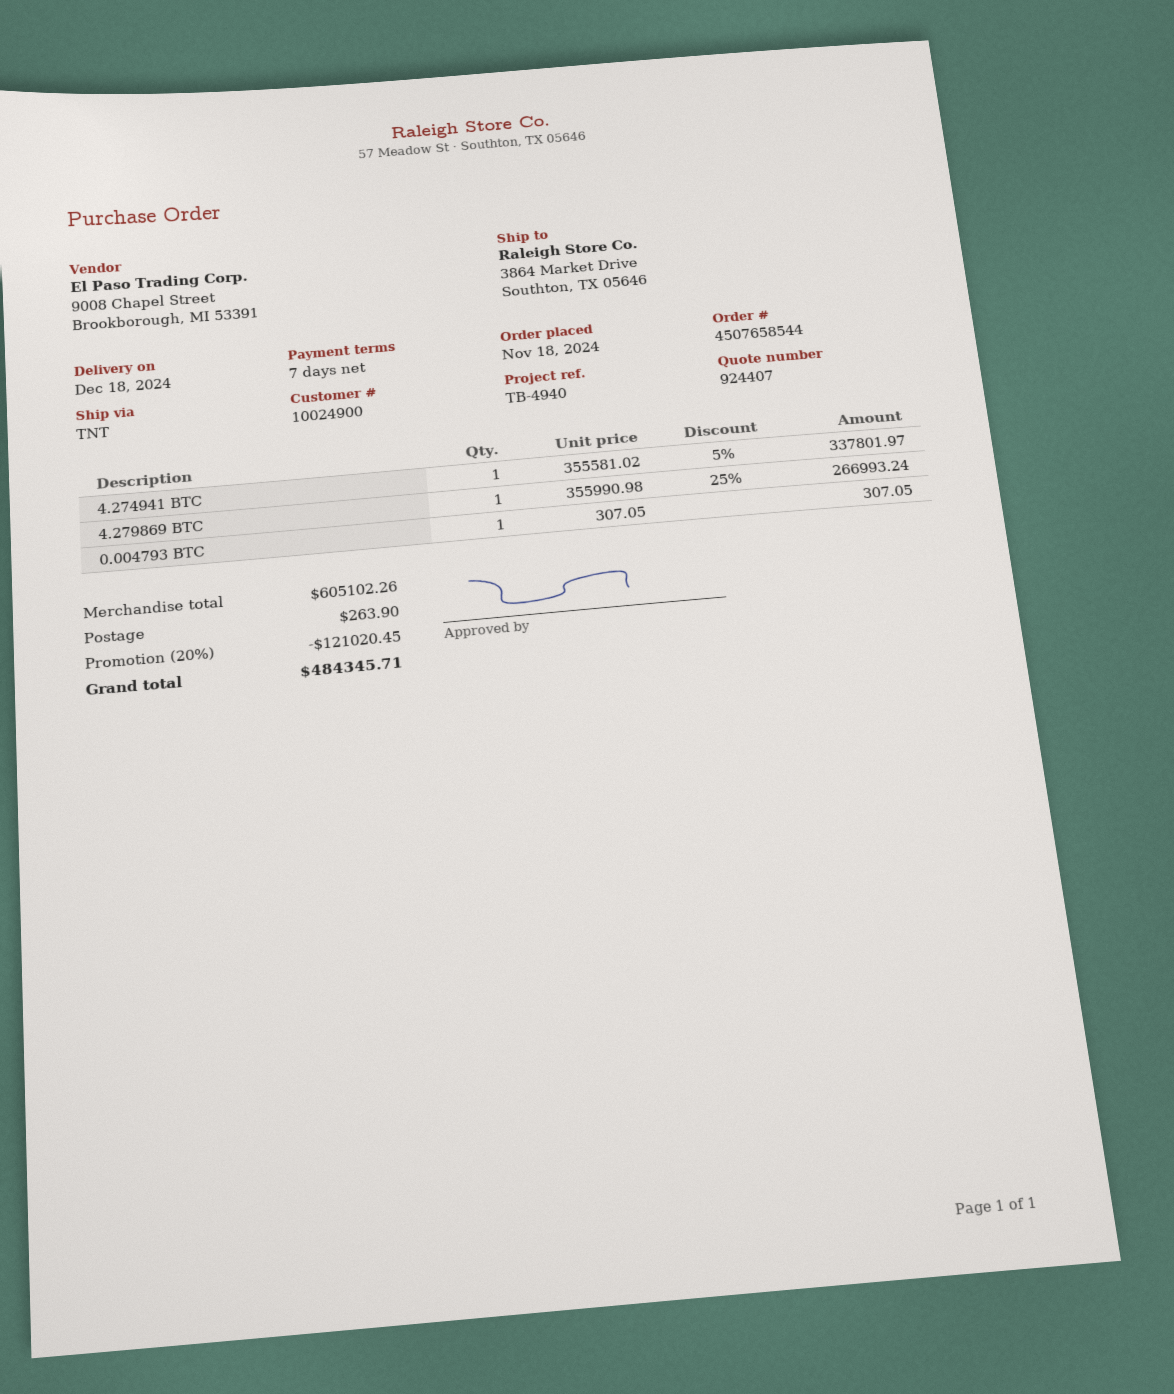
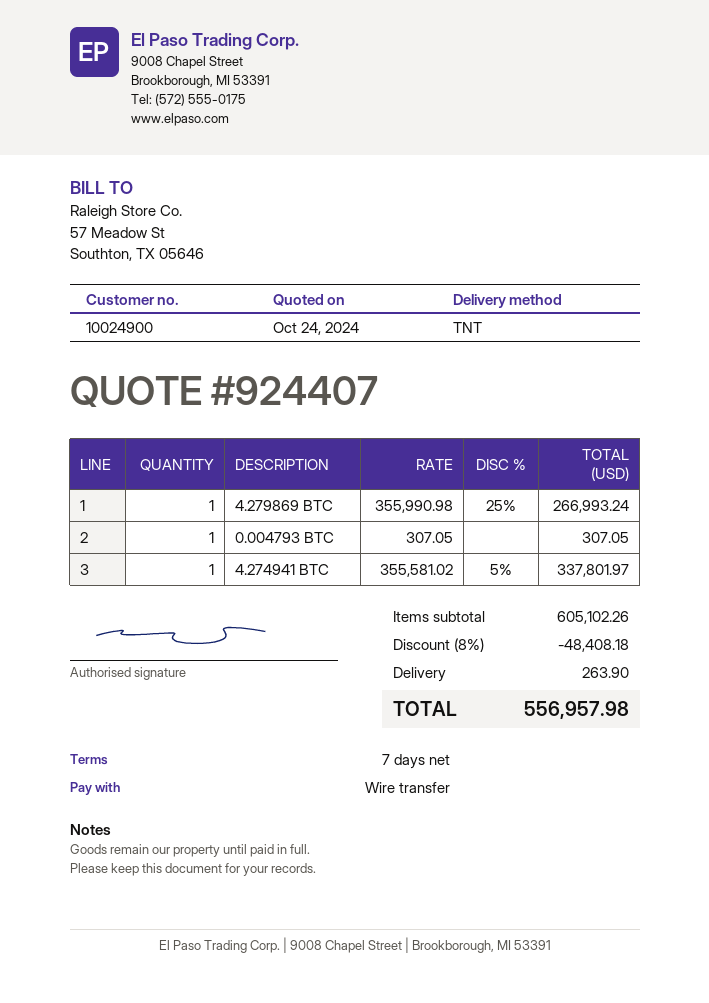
discount: 20% = 121020.45 -> 8% = 48408.18
total: 484345.71 -> 556957.98

